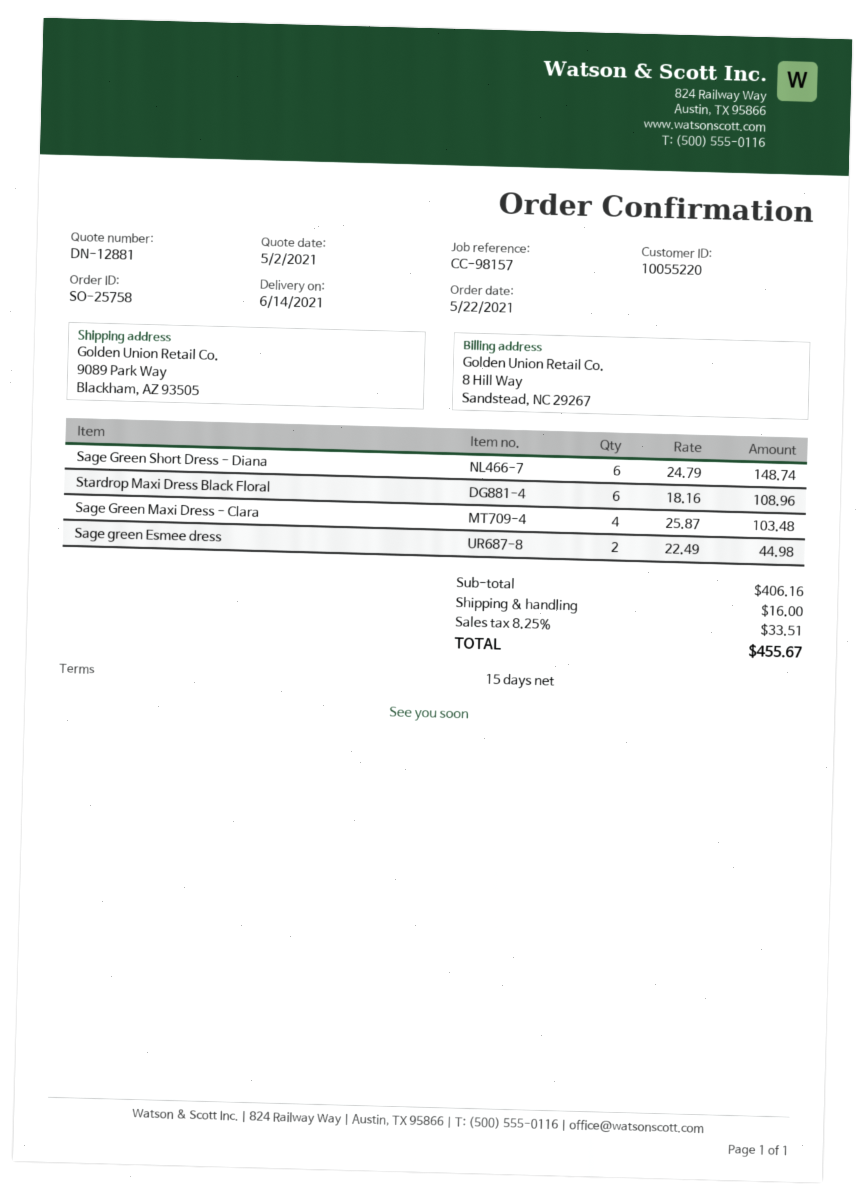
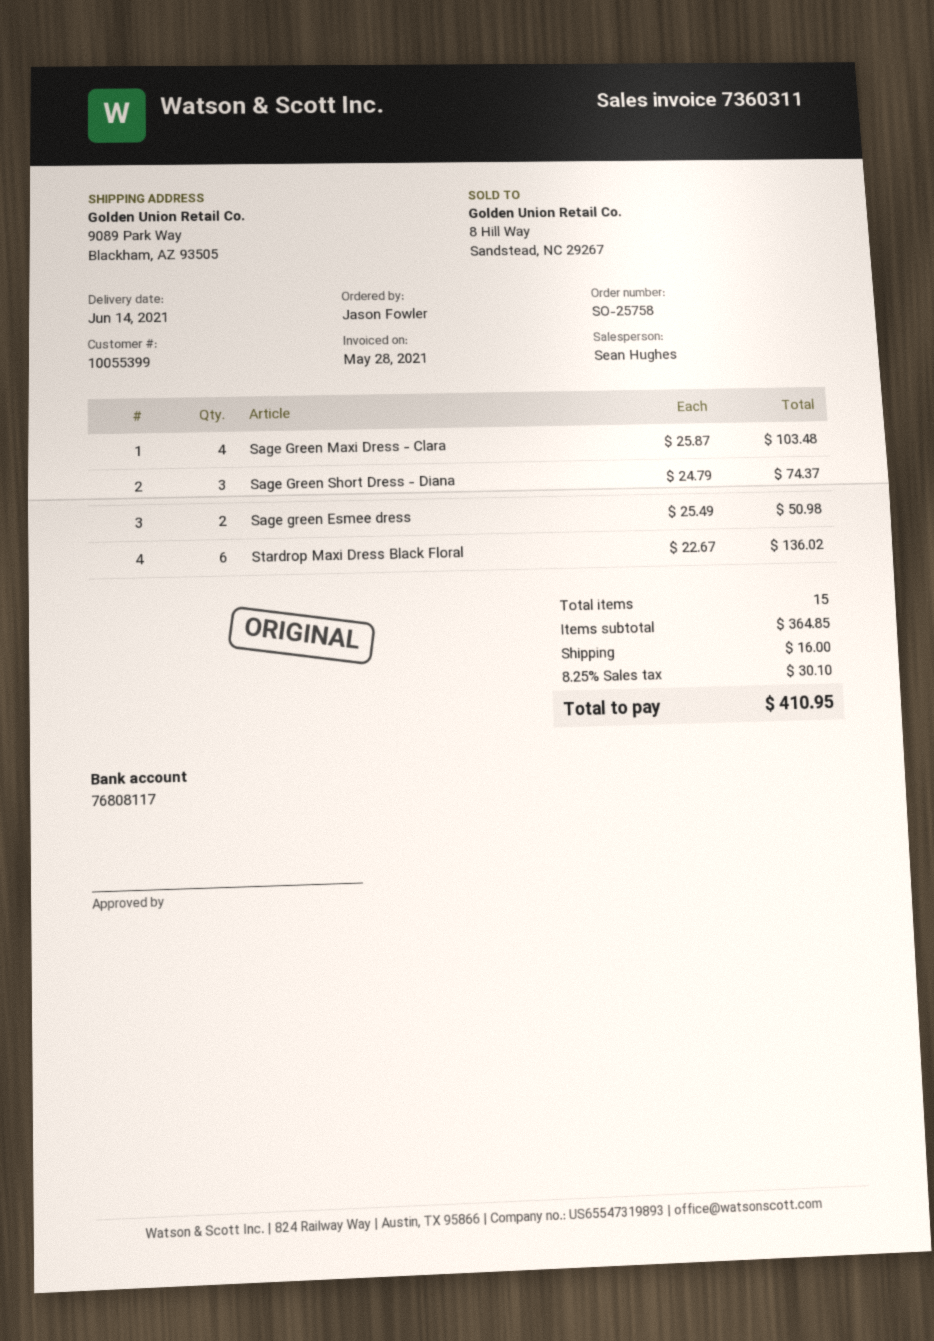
customer number: 10055220 -> 10055399
Sage Green Short Dress - Diana: 6 x 24.79 = 148.74 -> 3 x 24.79 = 74.37
Stardrop Maxi Dress Black Floral: 6 x 18.16 = 108.96 -> 6 x 22.67 = 136.02
Sage green Esmee dress: 2 x 22.49 = 44.98 -> 2 x 25.49 = 50.98
subtotal: 406.16 -> 364.85
tax: 8.25% = 33.51 -> 8.25% = 30.10
total: 455.67 -> 410.95

